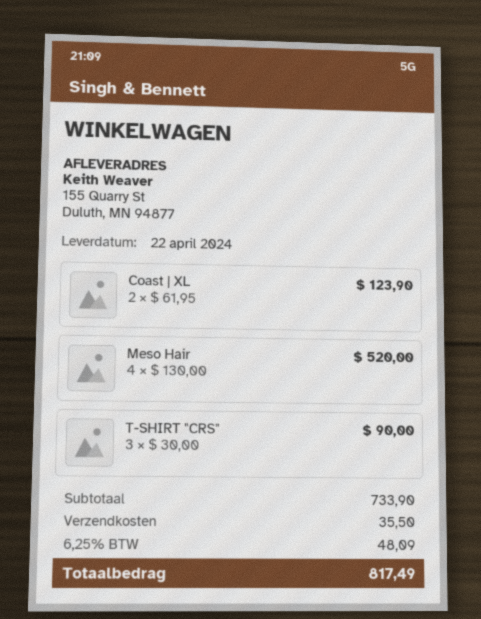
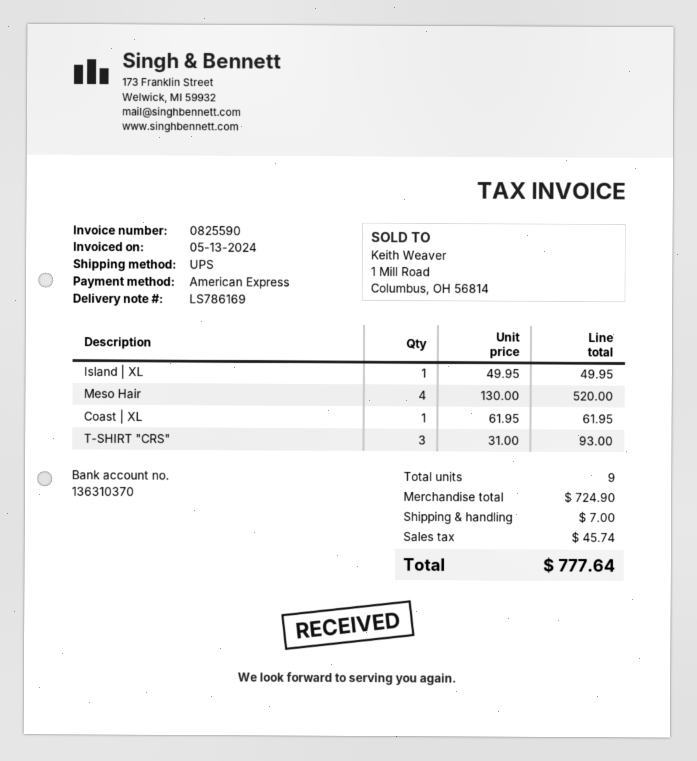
Coast | XL: 2 x 61.95 = 123.90 -> 1 x 61.95 = 61.95
T-SHIRT "CRS": 3 x 30.00 = 90.00 -> 3 x 31.00 = 93.00
Island | XL: none -> 1 x 49.95 = 49.95
subtotal: 733.90 -> 724.90
shipping: 35.50 -> 7.00
tax: 48.09 -> 45.74
total: 817.49 -> 777.64

